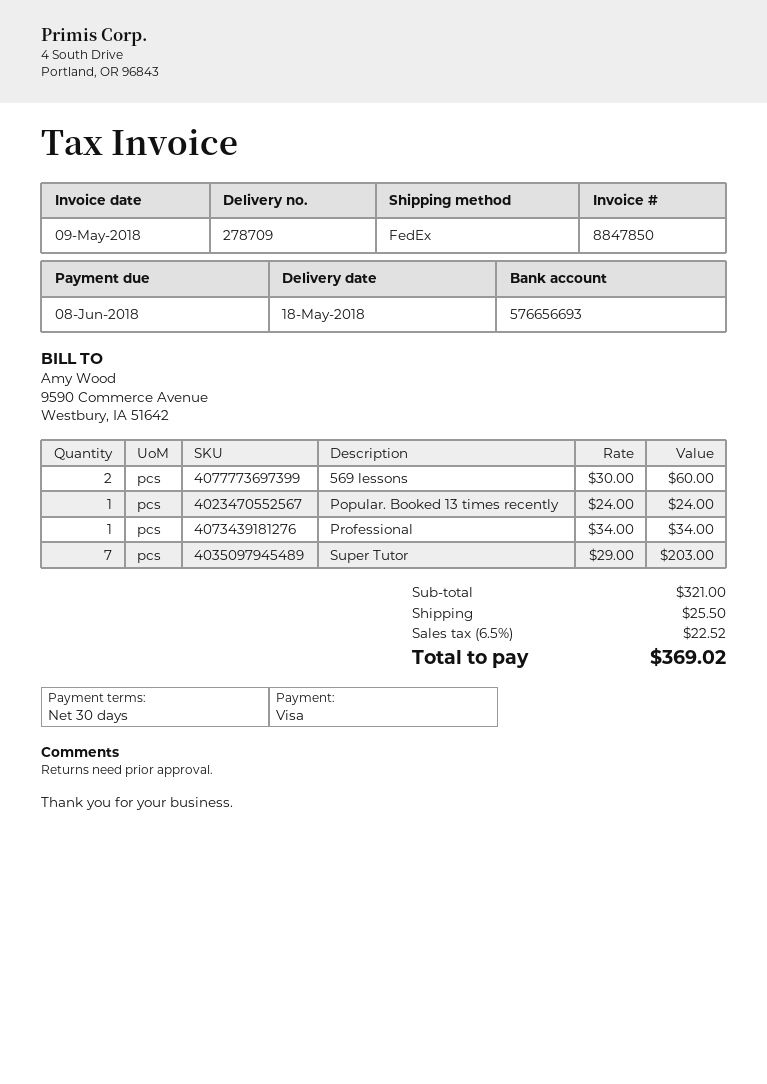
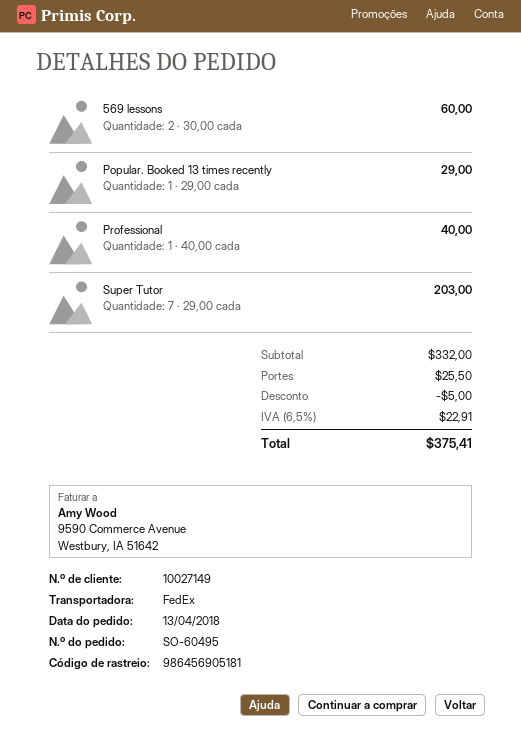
Popular. Booked 13 times recently: 1 x 24.00 = 24.00 -> 1 x 29.00 = 29.00
Professional: 1 x 34.00 = 34.00 -> 1 x 40.00 = 40.00
subtotal: 321.00 -> 332.00
discount: none -> 5.00
tax: 6.5% = 22.52 -> 6.5% = 22.91
total: 369.02 -> 375.41

